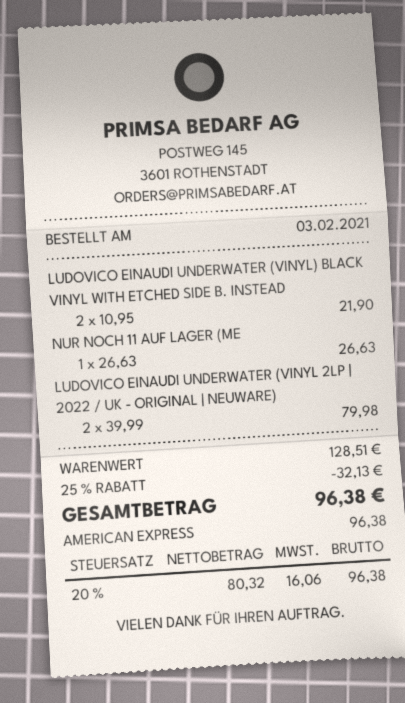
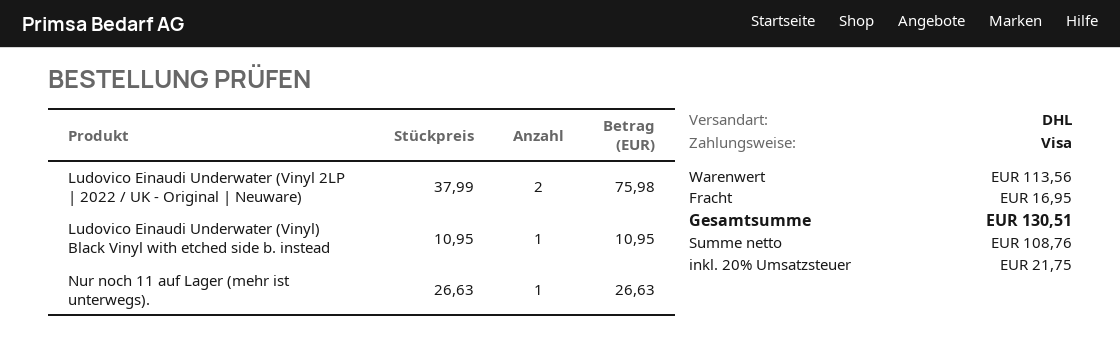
payment method: American Express -> Visa
LUDOVICO EINAUDI UNDERWATER (VINYL) BLACK VINYL WITH ETCHED SIDE B. INSTEAD: 2 x 10.95 = 21.90 -> 1 x 10.95 = 10.95
LUDOVICO EINAUDI UNDERWATER (VINYL 2LP | 2022 / UK - ORIGINAL | NEUWARE): 2 x 39.99 = 79.98 -> 2 x 37.99 = 75.98
subtotal: 128.51 -> 113.56
discount: 25% = 32.13 -> none
shipping: none -> 16.95
net: 80.32 -> 108.76
tax: 20% = 16.06 -> 20% = 21.75
total: 96.38 -> 130.51

